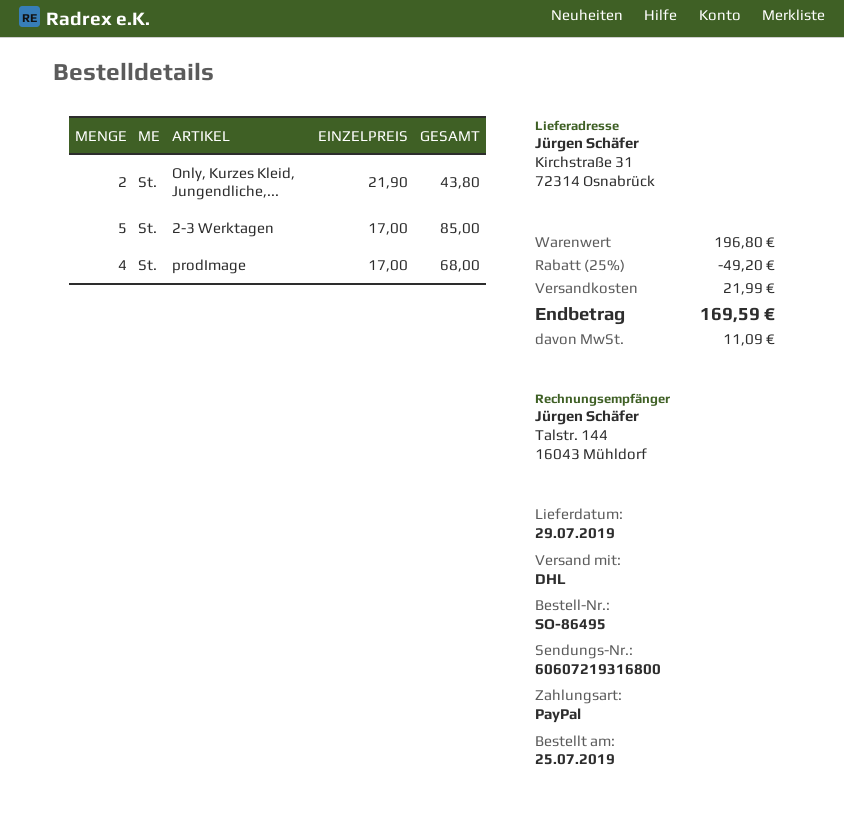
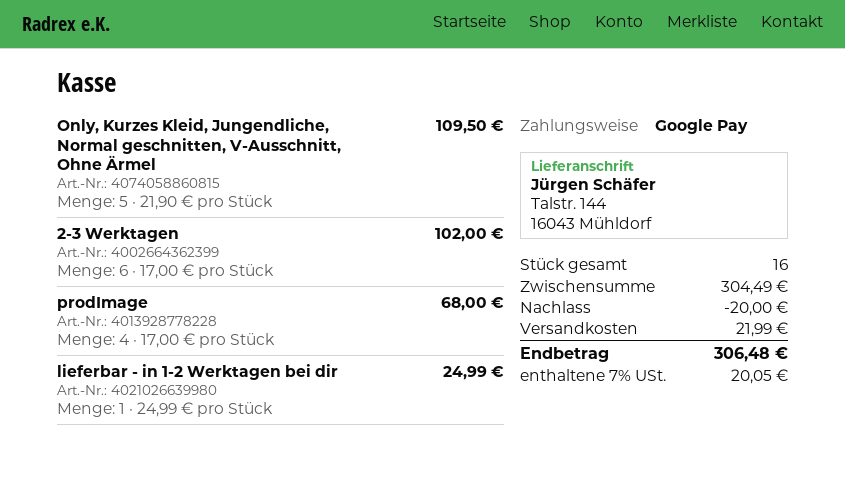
payment method: PayPal -> Google Pay
ship to: Kirchstraße 31, 72314 Osnabrück -> Talstr. 144, 16043 Mühldorf
Only, Kurzes Kleid, Jungendliche,...: 2 x 21.90 = 43.80 -> 5 x 21.90 = 109.50
2-3 Werktagen: 5 x 17.00 = 85.00 -> 6 x 17.00 = 102.00
lieferbar - in 1-2 Werktagen bei dir: none -> 1 x 24.99 = 24.99
subtotal: 196.80 -> 304.49
discount: 49.20 -> 20.00
tax: 11.09 -> 20.05
total: 169.59 -> 306.48

